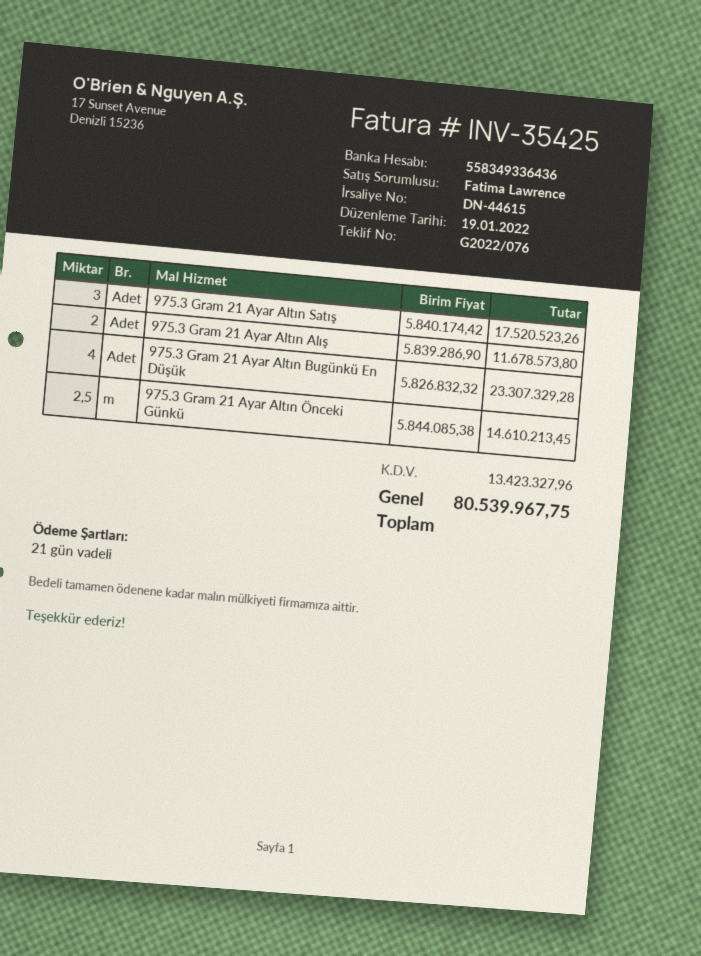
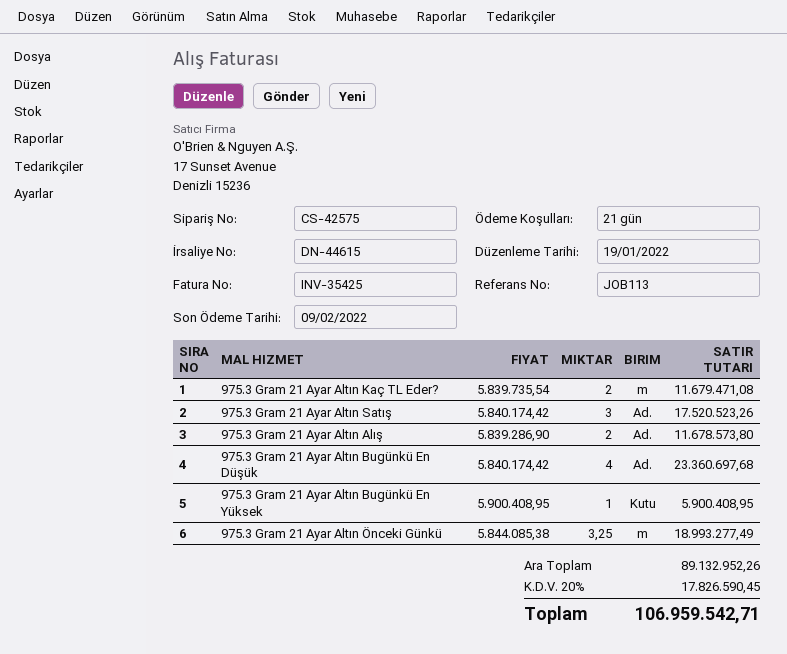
975.3 Gram 21 Ayar Altın Bugünkü En Düşük: 4 x 5826832.32 = 23307329.28 -> 4 x 5840174.42 = 23360697.68
975.3 Gram 21 Ayar Altın Önceki Günkü: 2.5 x 5844085.38 = 14610213.45 -> 3.25 x 5844085.38 = 18993277.49
975.3 Gram 21 Ayar Altın Kaç TL Eder?: none -> 2 x 5839735.54 = 11679471.08
975.3 Gram 21 Ayar Altın Bugünkü En Yüksek: none -> 1 x 5900408.95 = 5900408.95
tax: 13423327.96 -> 17826590.45
total: 80539967.75 -> 106959542.71

